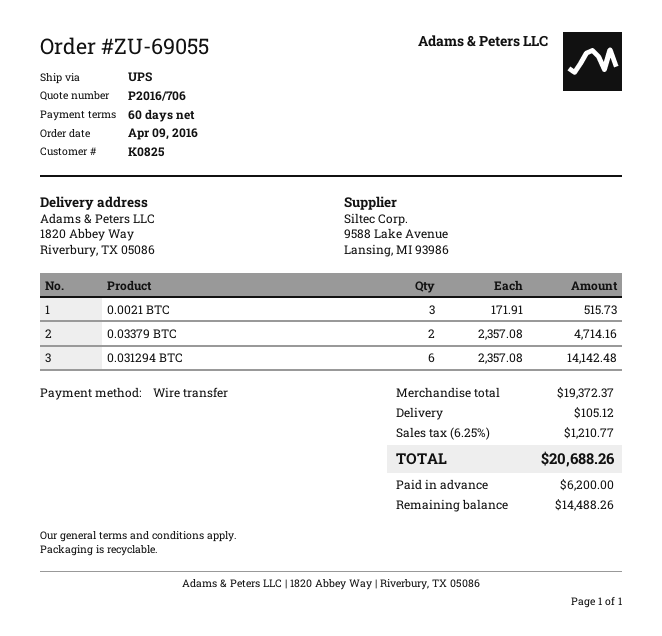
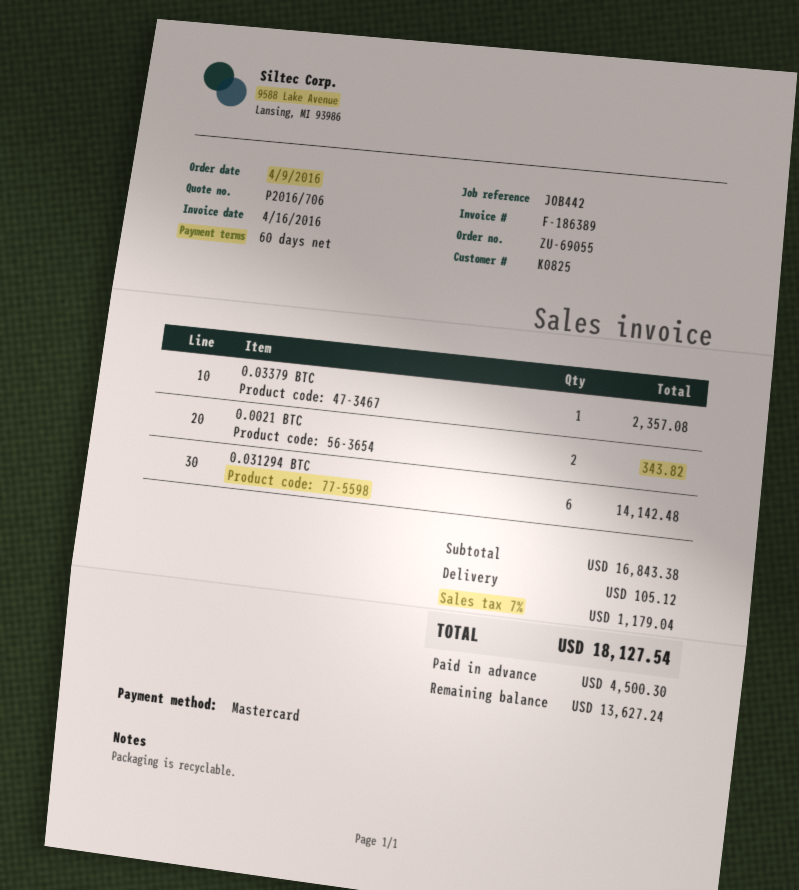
payment method: bank transfer -> Mastercard
0.0021 BTC: 3 for 515.73 -> 2 for 343.82
0.03379 BTC: 2 for 4714.16 -> 1 for 2357.08
subtotal: 19372.37 -> 16843.38
tax: 6.25% = 1210.77 -> 7% = 1179.04
total: 20688.26 -> 18127.54
deposit: 6200.00 -> 4500.30
balance: 14488.26 -> 13627.24

